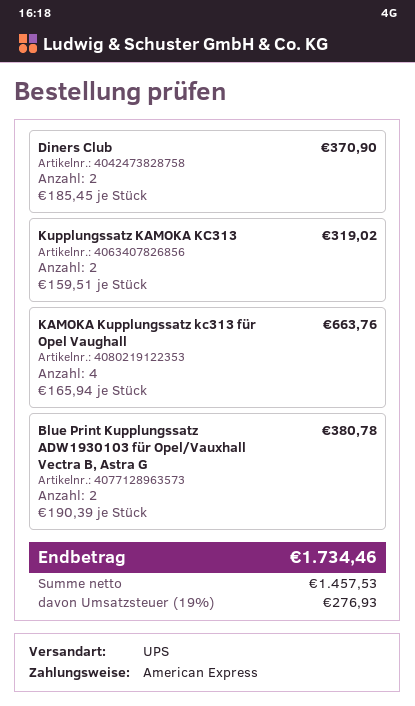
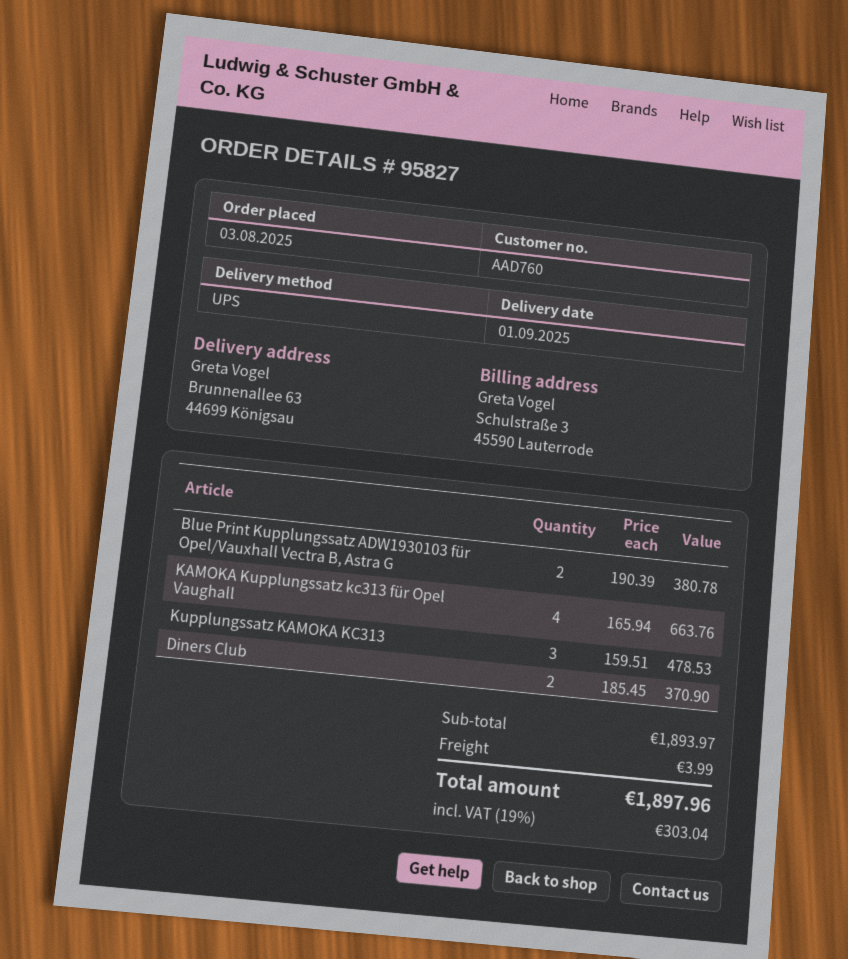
Kupplungssatz KAMOKA KC313: 2 x 159.51 = 319.02 -> 3 x 159.51 = 478.53
shipping: none -> 3.99
tax: 19% = 276.93 -> 19% = 303.04
total: 1734.46 -> 1897.96

